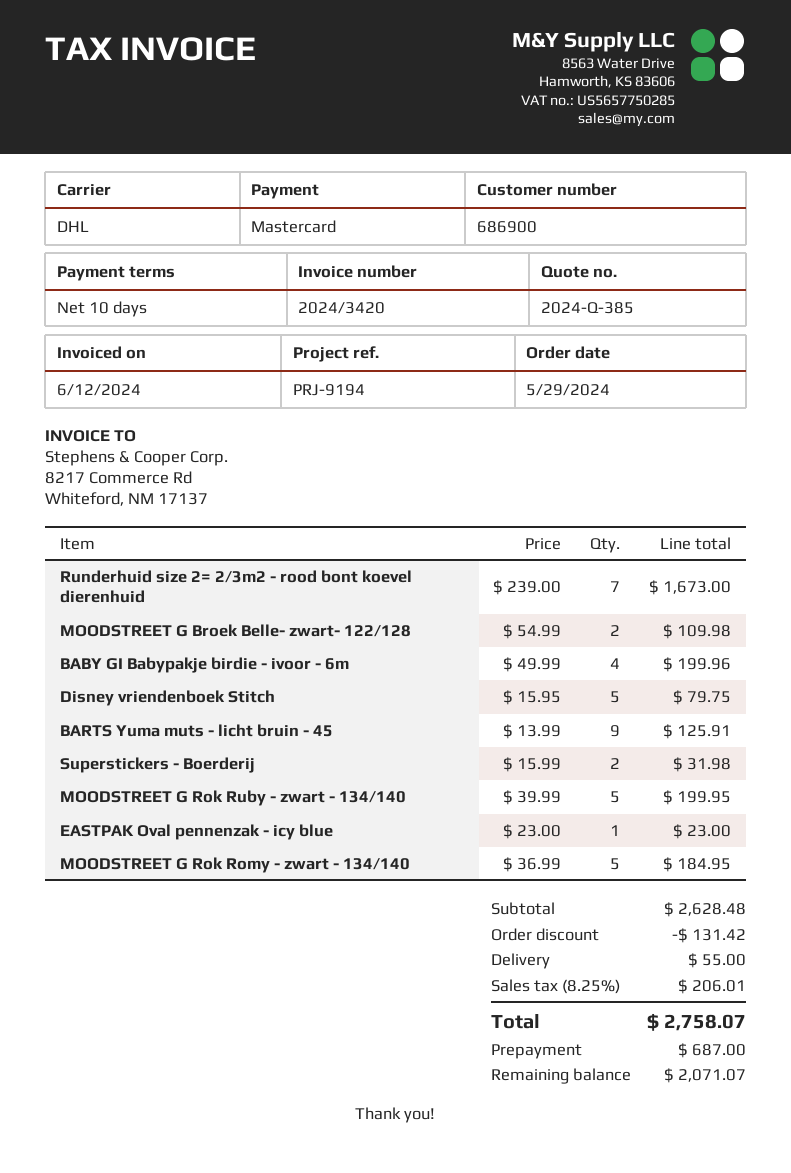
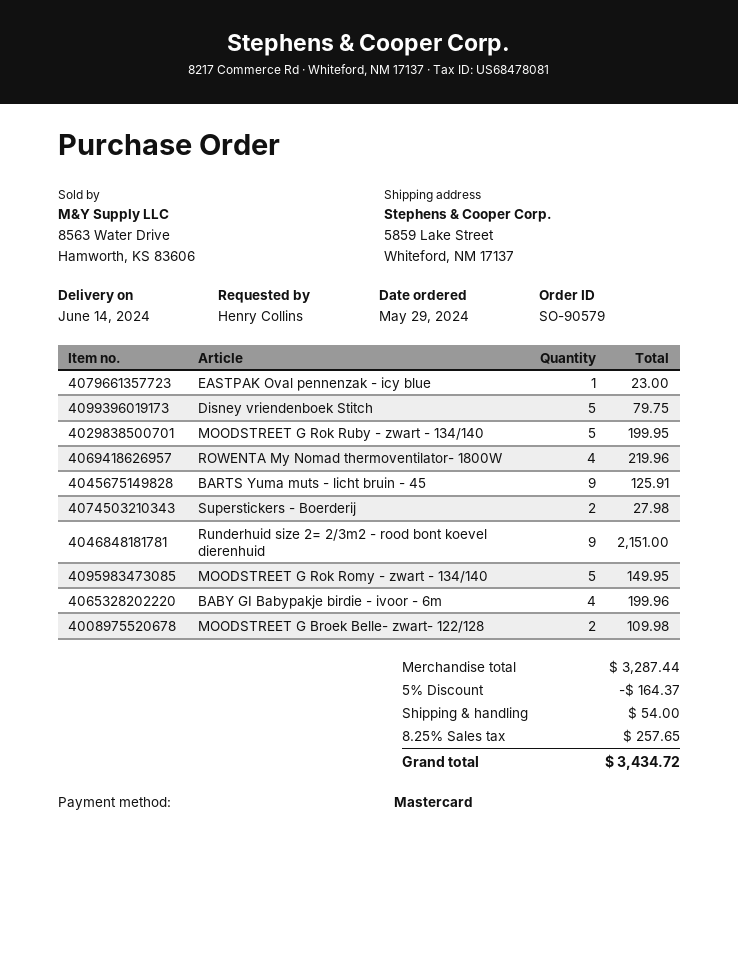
Runderhuid size 2= 2/3m2 - rood bont koevel dierenhuid: 7 for 1673.00 -> 9 for 2151.00
Superstickers - Boerderij: 2 for 31.98 -> 2 for 27.98
MOODSTREET G Rok Romy - zwart - 134/140: 5 for 184.95 -> 5 for 149.95
ROWENTA My Nomad thermoventilator- 1800W: none -> 4 for 219.96
subtotal: 2628.48 -> 3287.44
discount: 131.42 -> 164.37
shipping: 55.00 -> 54.00
tax: 8.25% = 206.01 -> 8.25% = 257.65
total: 2758.07 -> 3434.72

